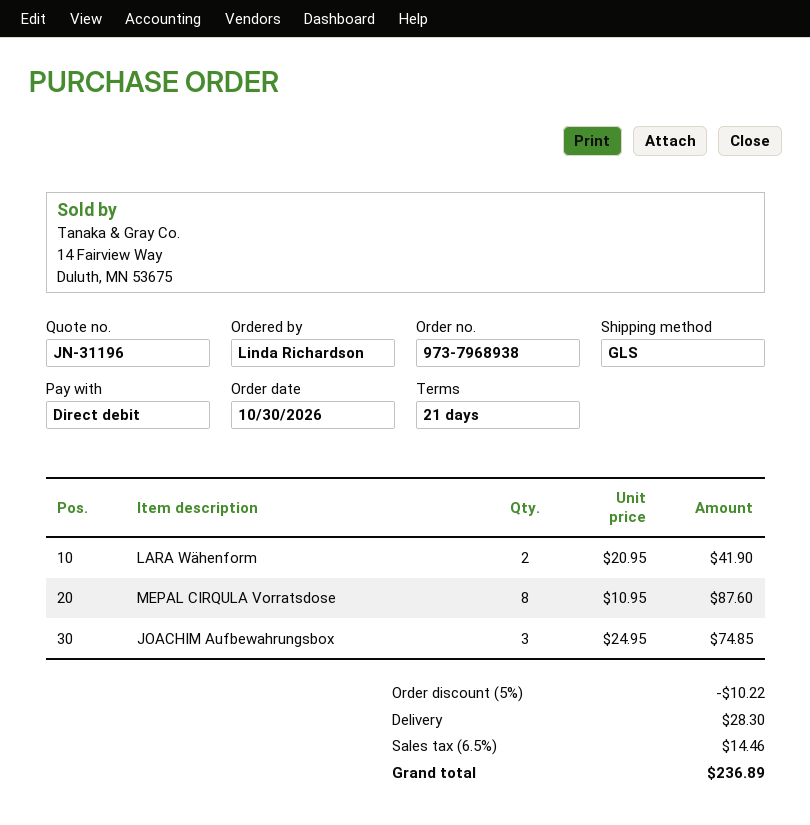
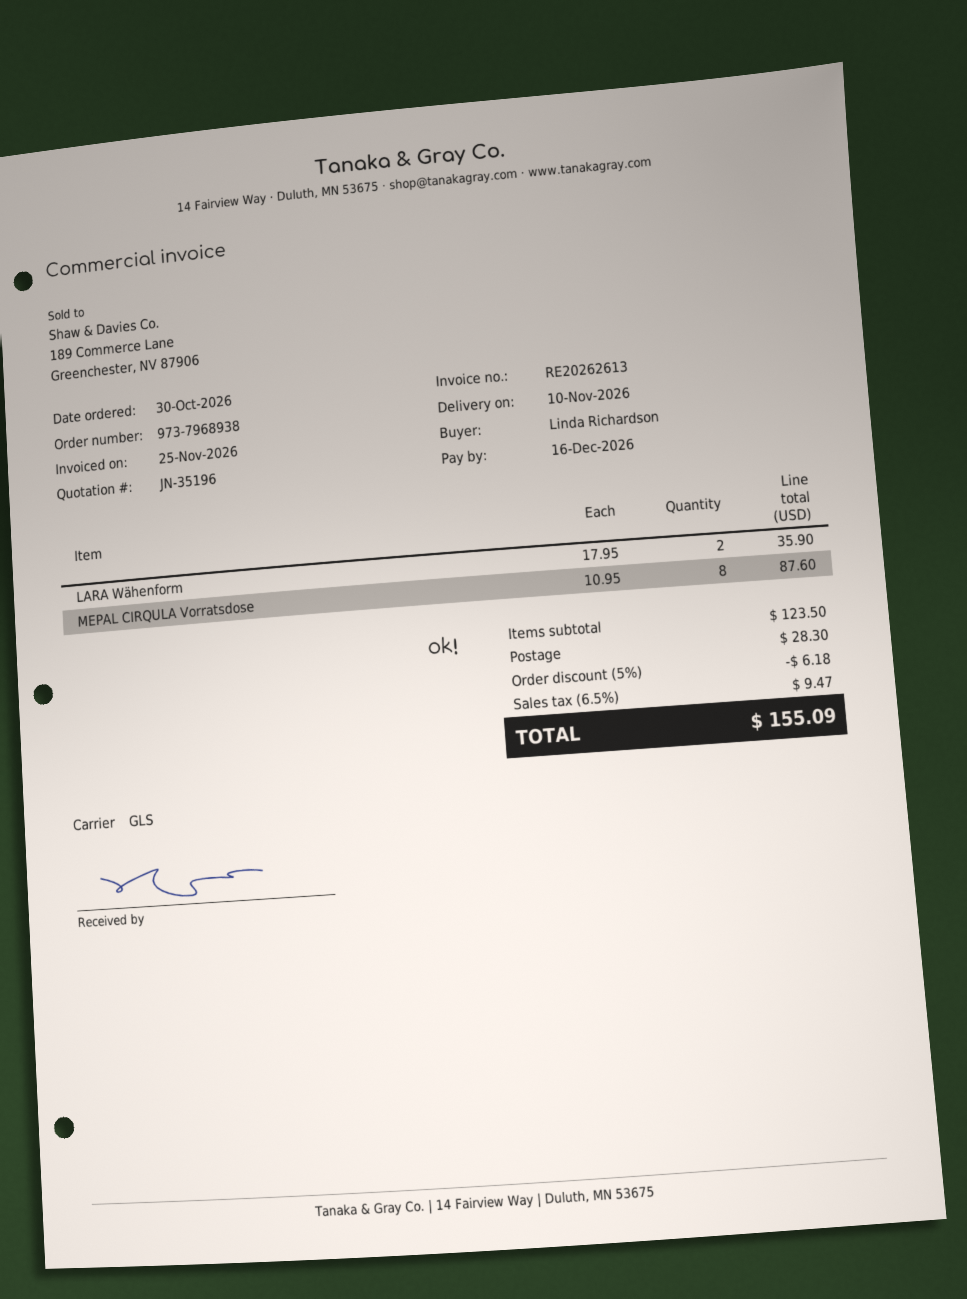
quote number: JN-31196 -> JN-35196
LARA Wähenform: 2 x 20.95 = 41.90 -> 2 x 17.95 = 35.90
JOACHIM Aufbewahrungsbox: 3 x 24.95 = 74.85 -> none
discount: 5% = 10.22 -> 5% = 6.18
tax: 6.5% = 14.46 -> 6.5% = 9.47
total: 236.89 -> 155.09

